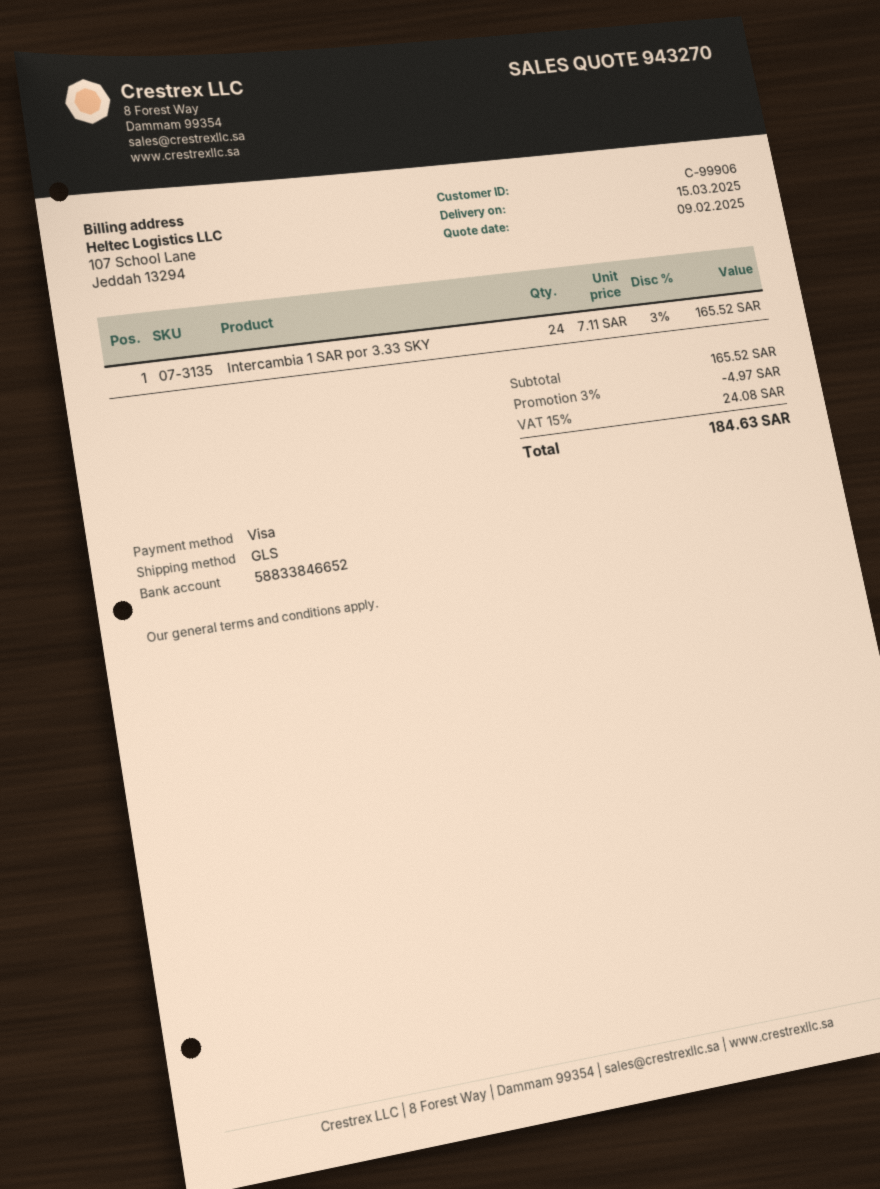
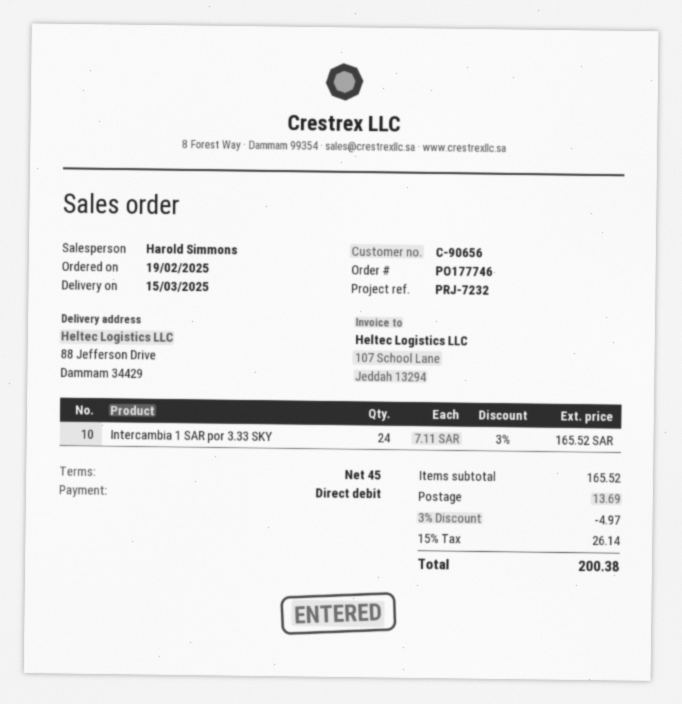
customer number: C-99906 -> C-90656
payment method: Visa -> direct debit
shipping: none -> 13.69
tax: 15% = 24.08 -> 15% = 26.14
total: 184.63 -> 200.38

